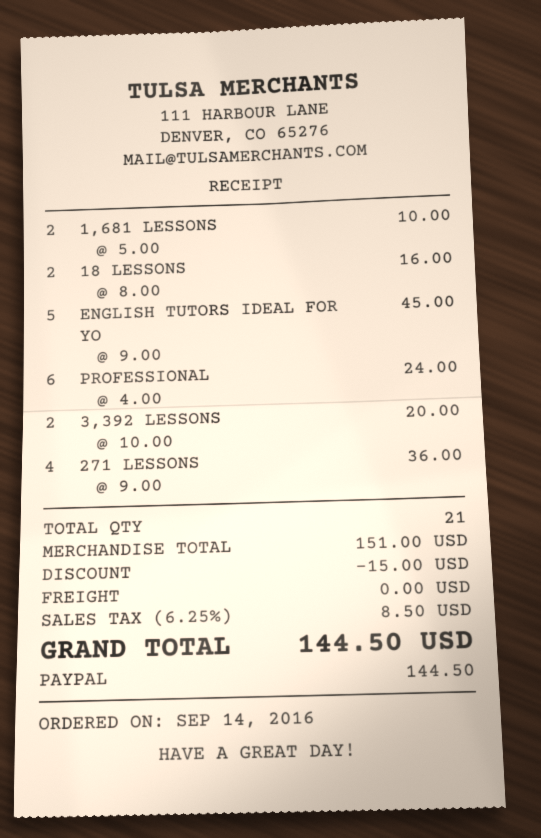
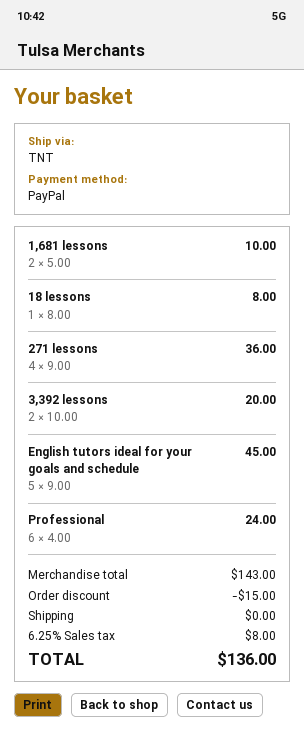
18 LESSONS: 2 x 8.00 = 16.00 -> 1 x 8.00 = 8.00
subtotal: 151.00 -> 143.00
tax: 6.25% = 8.50 -> 6.25% = 8.00
total: 144.50 -> 136.00

